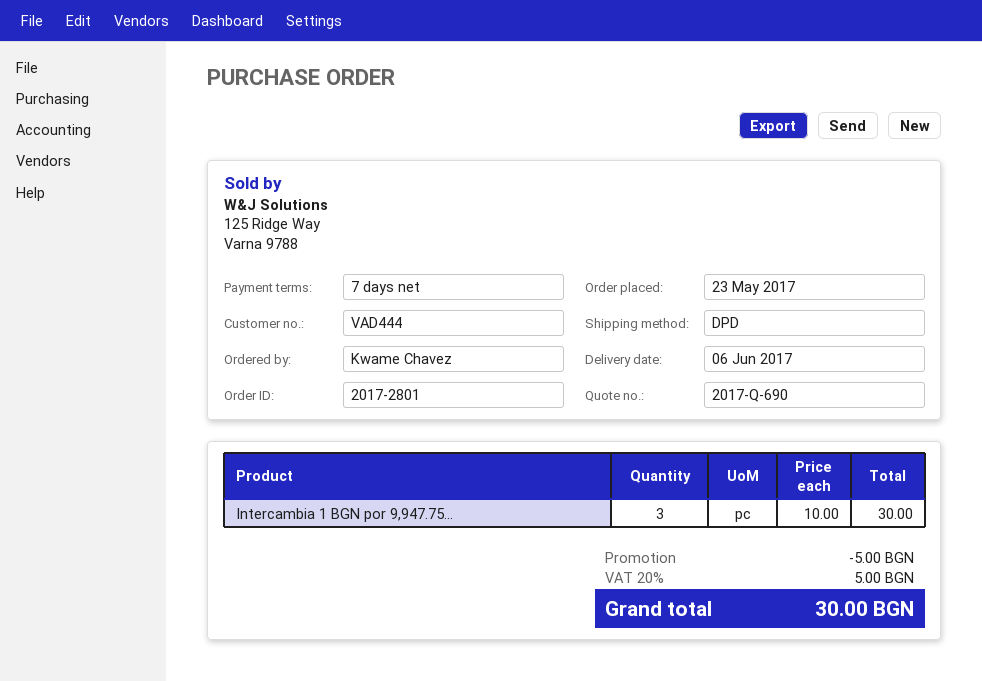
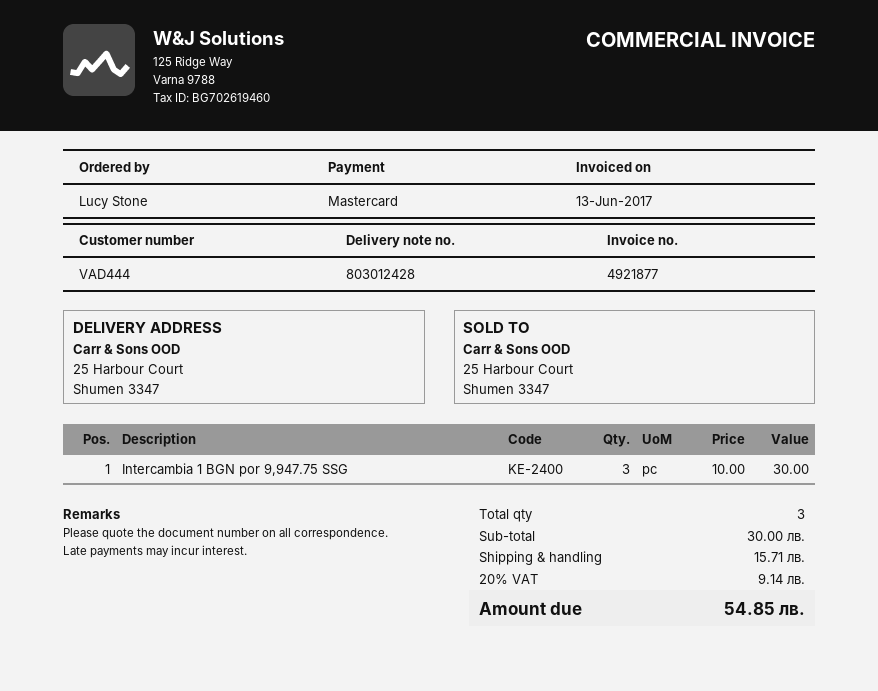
ordered by: Kwame Chavez -> Lucy Stone
discount: 5.00 -> none
shipping: none -> 15.71
tax: 20% = 5.00 -> 20% = 9.14
total: 30.00 -> 54.85

